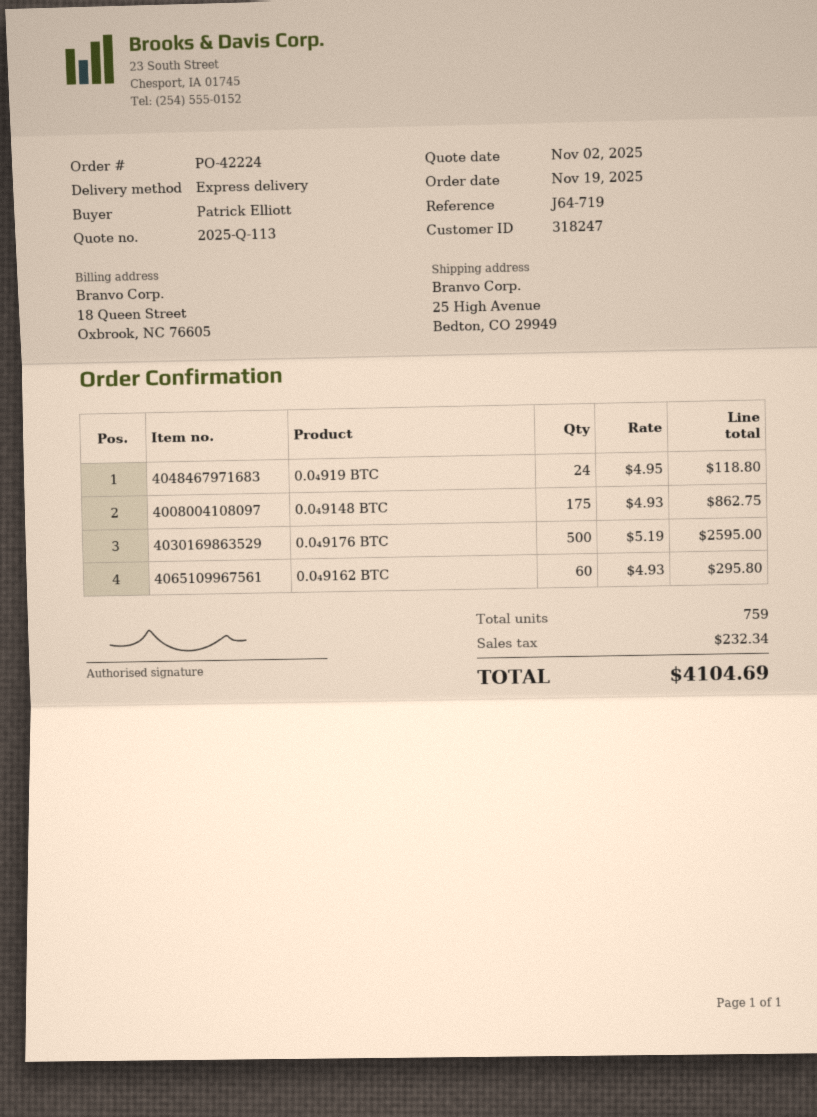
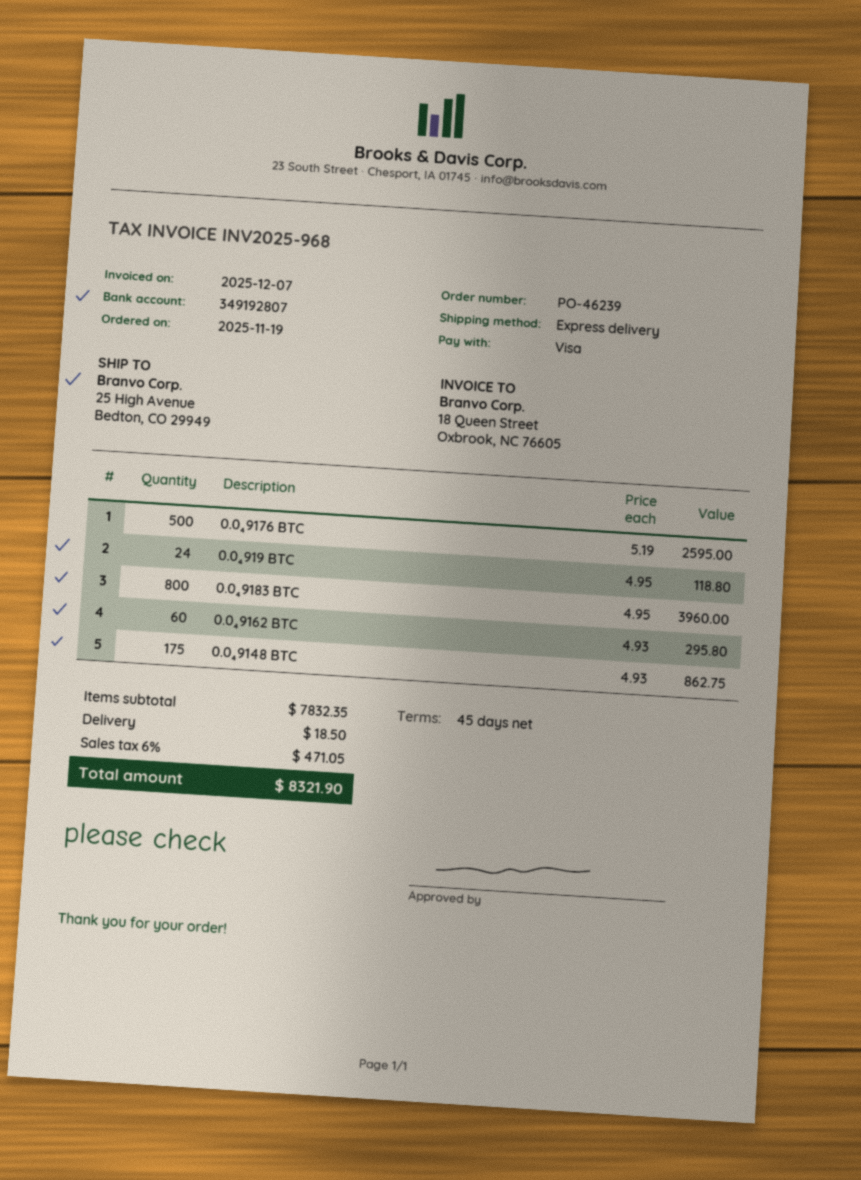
order number: PO-42224 -> PO-46239
0.0₄9183 BTC: none -> 800 x 4.95 = 3960.00
shipping: none -> 18.50
tax: 232.34 -> 471.05
total: 4104.69 -> 8321.90

